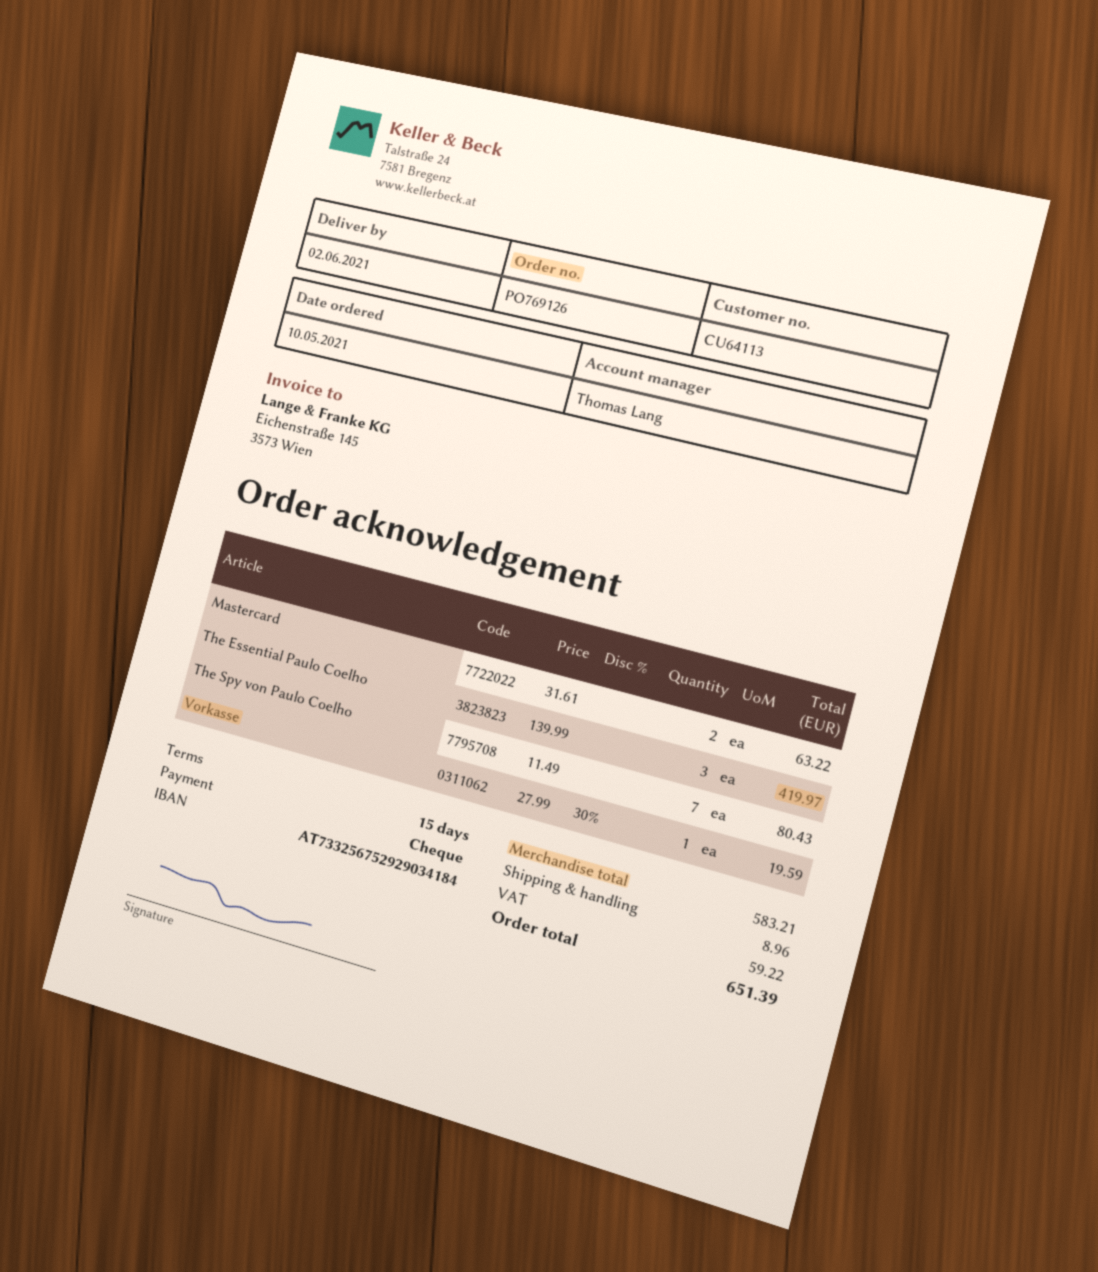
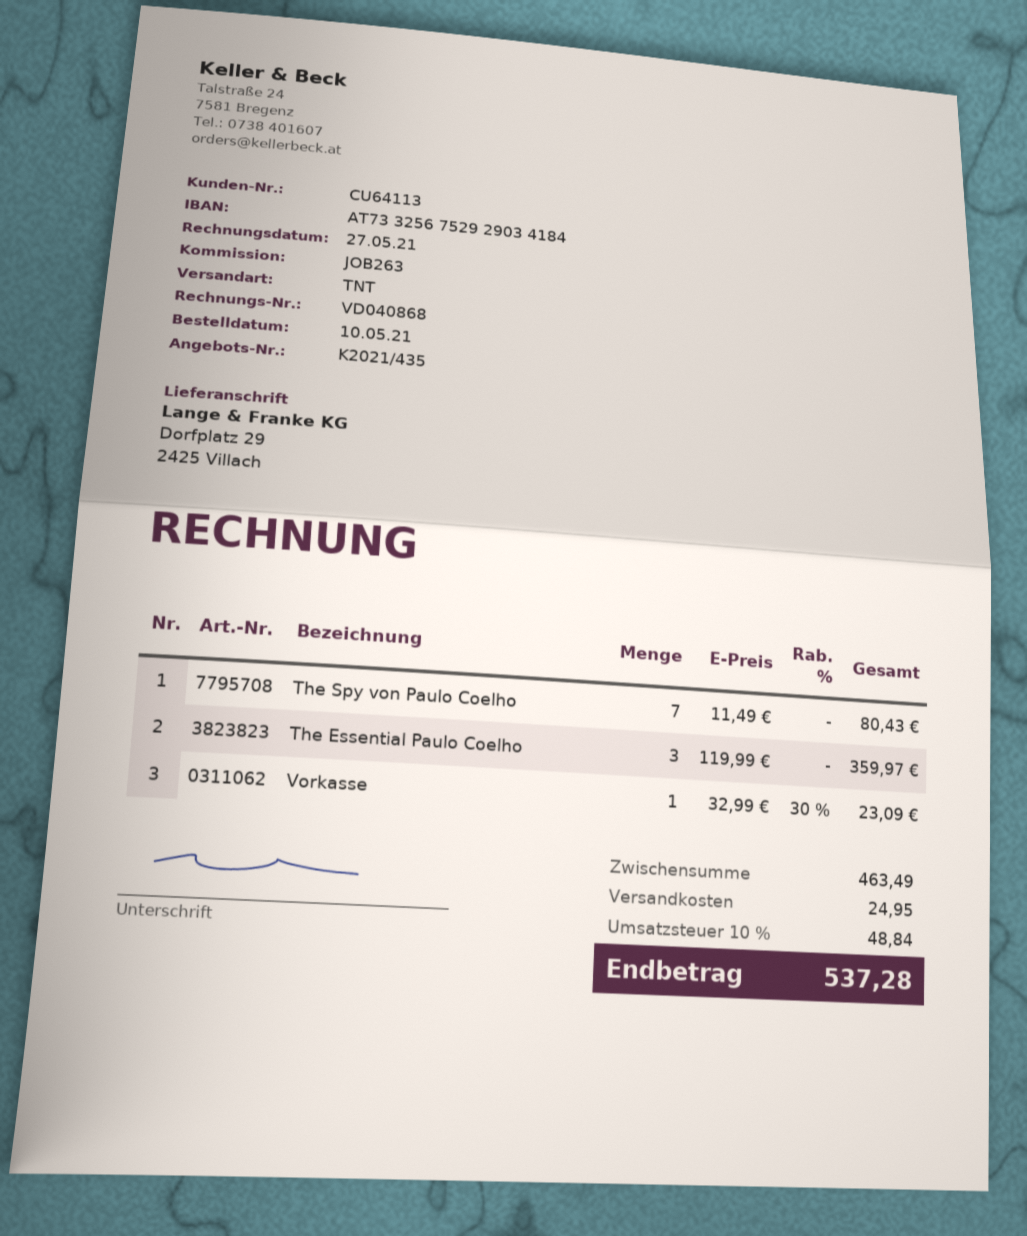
Mastercard: 2 x 31.61 = 63.22 -> none
The Essential Paulo Coelho: 3 x 139.99 = 419.97 -> 3 x 119.99 = 359.97
Vorkasse: 1 x 27.99 - 30% = 19.59 -> 1 x 32.99 - 30% = 23.09
subtotal: 583.21 -> 463.49
shipping: 8.96 -> 24.95
tax: 59.22 -> 48.84
total: 651.39 -> 537.28

